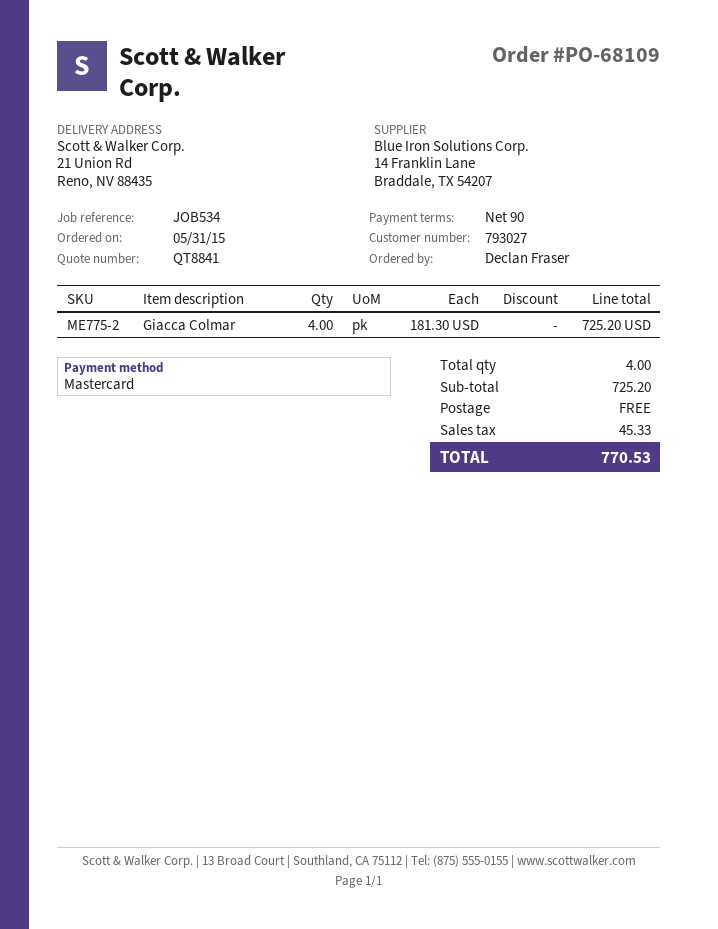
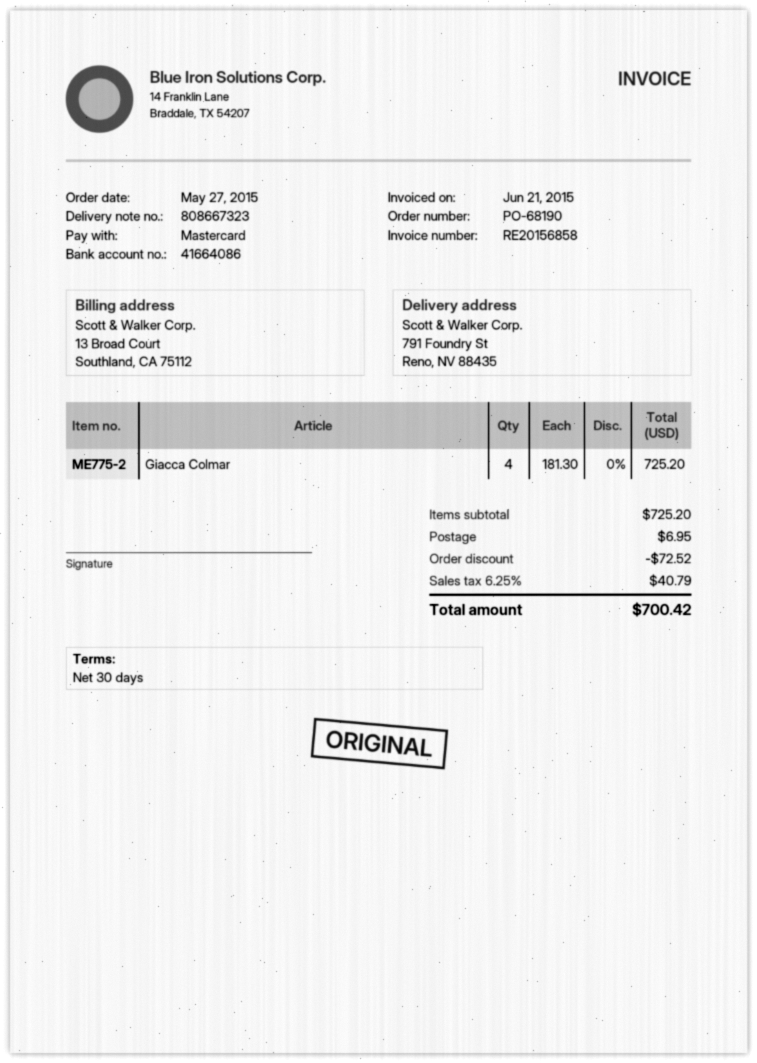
order number: PO-68109 -> PO-68190
order date: 2015-05-31 -> 2015-05-27
payment terms: 90 days -> 30 days
ship to: 21 Union Rd, Reno, NV 88435 -> 791 Foundry St, Reno, NV 88435
discount: none -> 72.52
shipping: 0.00 -> 6.95
tax: 45.33 -> 40.79
total: 770.53 -> 700.42

